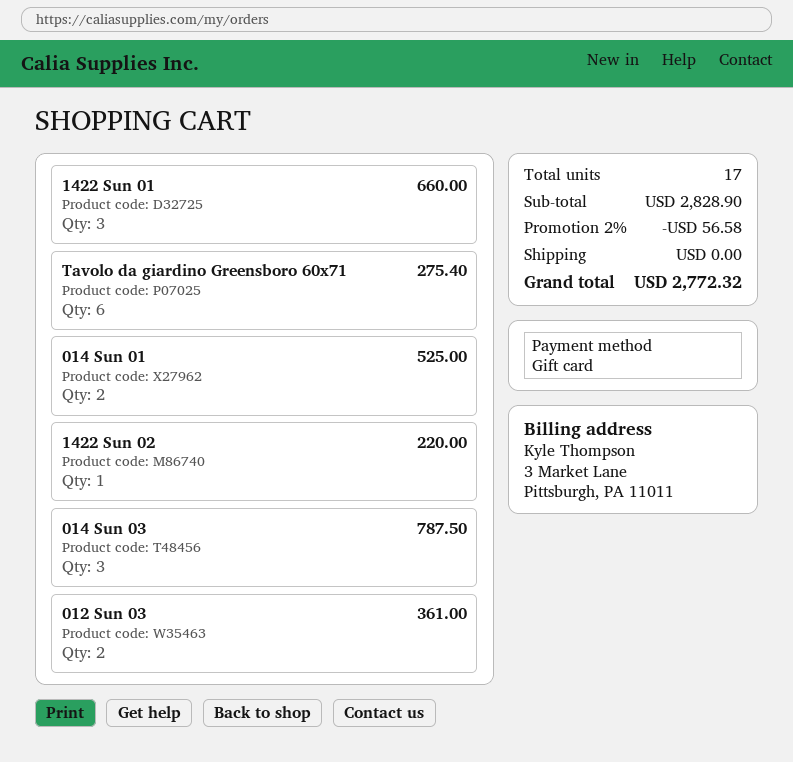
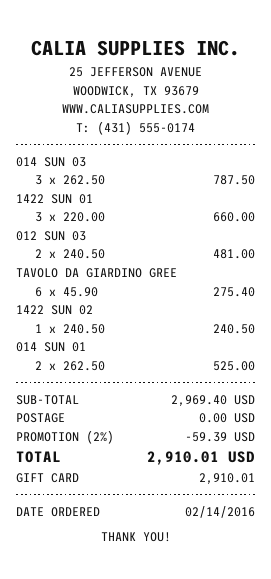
1422 Sun 02: 1 for 220.00 -> 1 for 240.50
012 Sun 03: 2 for 361.00 -> 2 for 481.00
subtotal: 2828.90 -> 2969.40
discount: 2% = 56.58 -> 2% = 59.39
total: 2772.32 -> 2910.01

